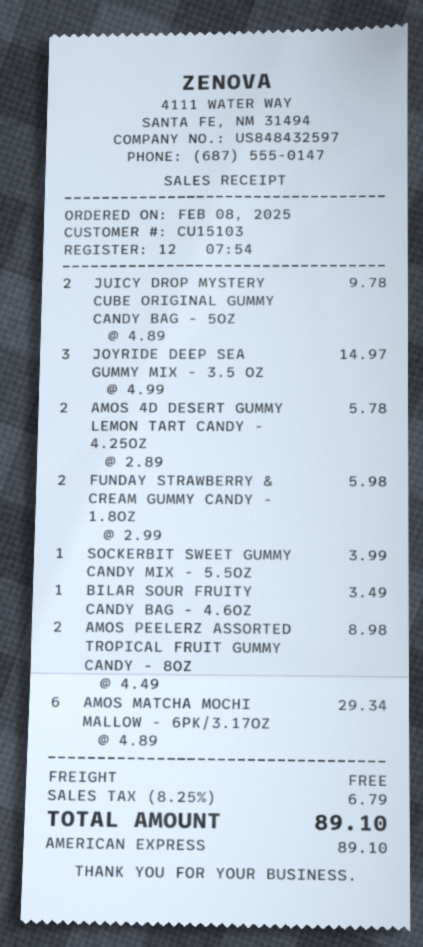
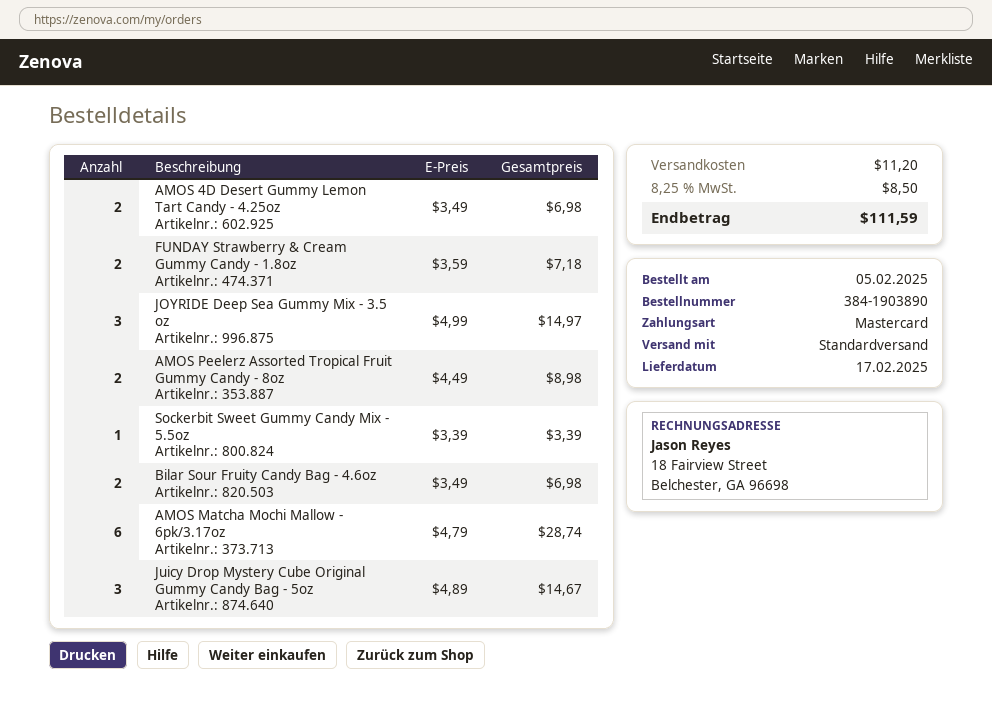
order date: 2025-02-08 -> 2025-02-05
payment method: American Express -> Mastercard
JUICY DROP MYSTERY CUBE ORIGINAL GUMMY CANDY BAG - 5OZ: 2 x 4.89 = 9.78 -> 3 x 4.89 = 14.67
AMOS 4D DESERT GUMMY LEMON TART CANDY - 4.25OZ: 2 x 2.89 = 5.78 -> 2 x 3.49 = 6.98
FUNDAY STRAWBERRY & CREAM GUMMY CANDY - 1.8OZ: 2 x 2.99 = 5.98 -> 2 x 3.59 = 7.18
SOCKERBIT SWEET GUMMY CANDY MIX - 5.5OZ: 1 x 3.99 = 3.99 -> 1 x 3.39 = 3.39
BILAR SOUR FRUITY CANDY BAG - 4.6OZ: 1 x 3.49 = 3.49 -> 2 x 3.49 = 6.98
AMOS MATCHA MOCHI MALLOW - 6PK/3.17OZ: 6 x 4.89 = 29.34 -> 6 x 4.79 = 28.74
shipping: 0.00 -> 11.20
tax: 8.25% = 6.79 -> 8.25% = 8.50
total: 89.10 -> 111.59

